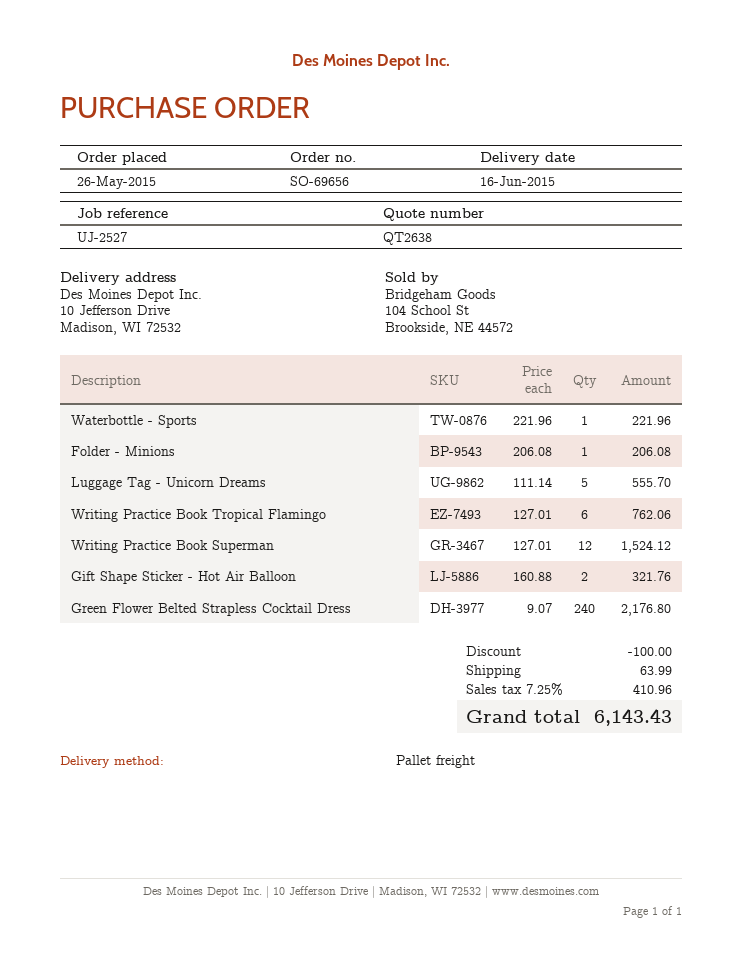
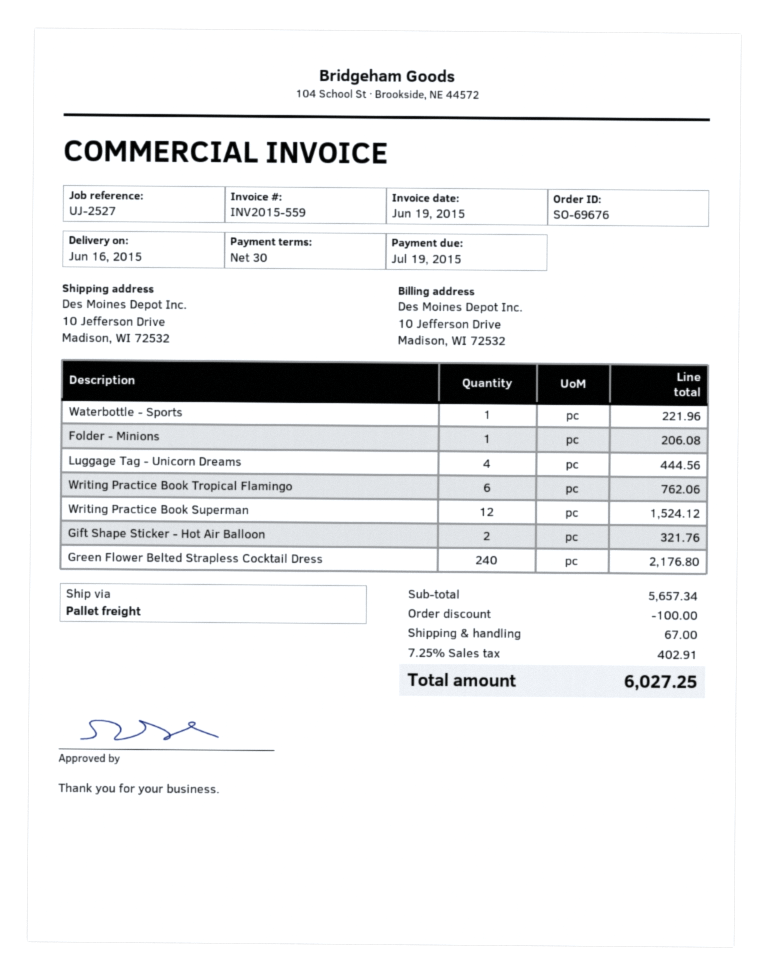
order number: SO-69656 -> SO-69676
Luggage Tag - Unicorn Dreams: 5 for 555.70 -> 4 for 444.56
shipping: 63.99 -> 67.00
tax: 7.25% = 410.96 -> 7.25% = 402.91
total: 6143.43 -> 6027.25

